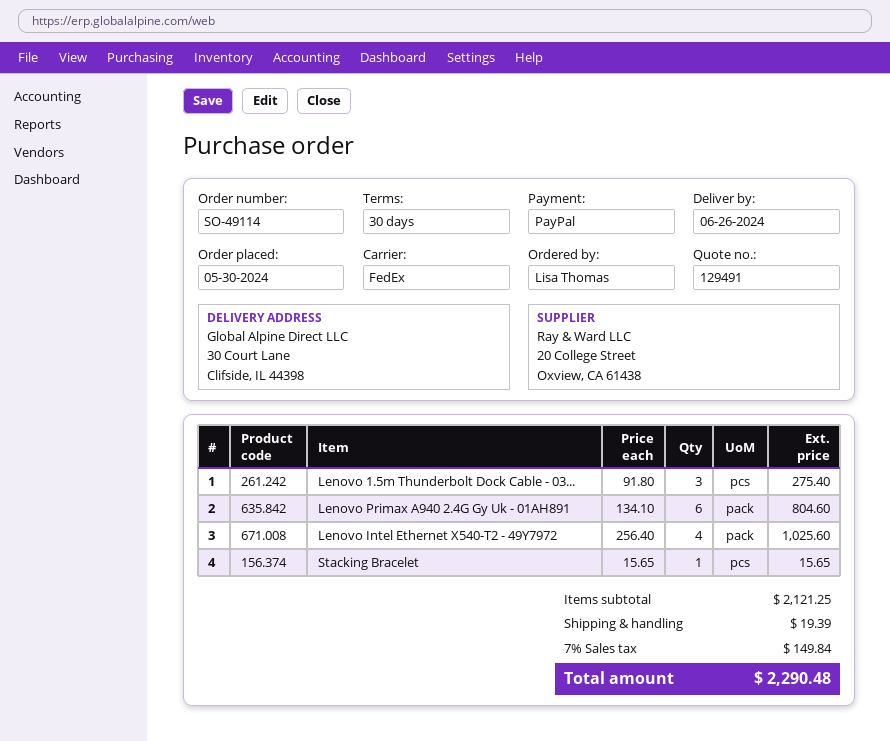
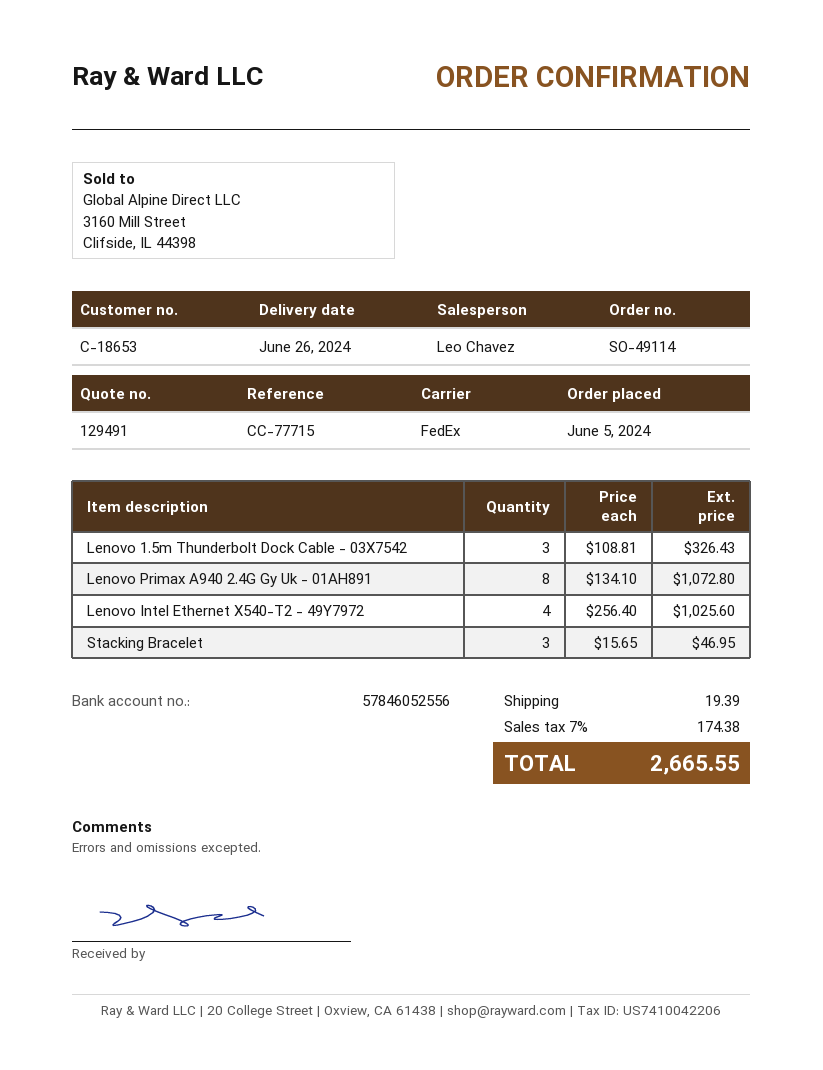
order date: 2024-05-30 -> 2024-06-05
Lenovo 1.5m Thunderbolt Dock Cable - 03...: 3 x 91.80 = 275.40 -> 3 x 108.81 = 326.43
Lenovo Primax A940 2.4G Gy Uk - 01AH891: 6 x 134.10 = 804.60 -> 8 x 134.10 = 1072.80
Stacking Bracelet: 1 x 15.65 = 15.65 -> 3 x 15.65 = 46.95
tax: 7% = 149.84 -> 7% = 174.38
total: 2290.48 -> 2665.55

